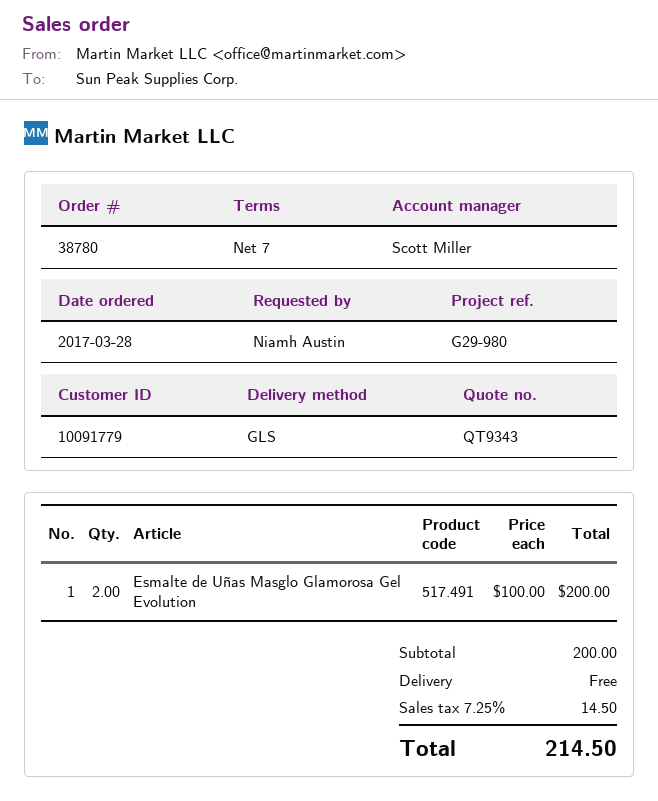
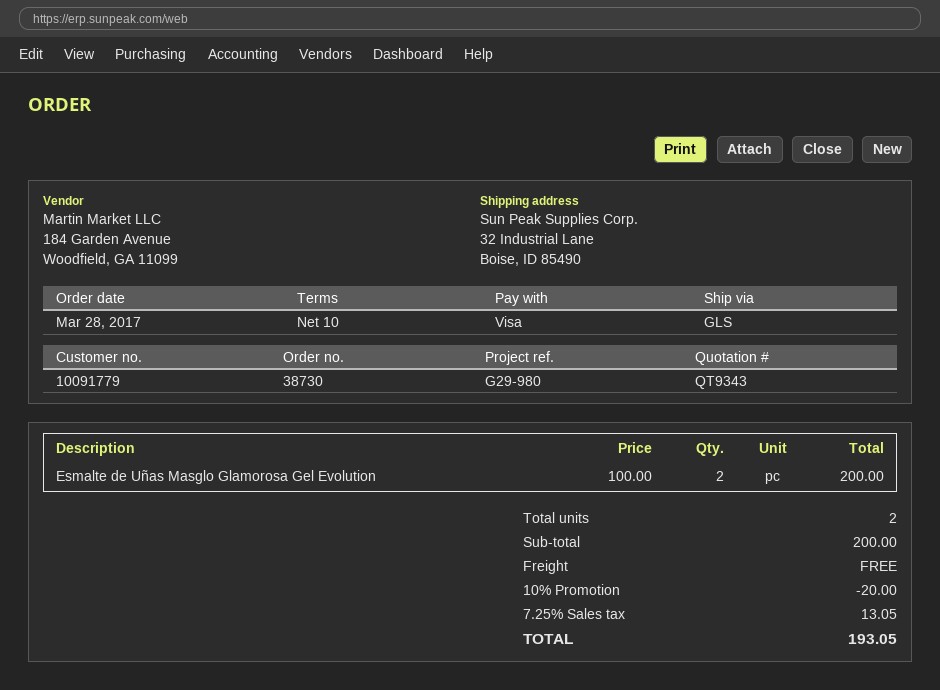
order number: 38780 -> 38730
payment terms: 7 days -> 10 days
discount: none -> 10% = 20.00
tax: 7.25% = 14.50 -> 7.25% = 13.05
total: 214.50 -> 193.05

